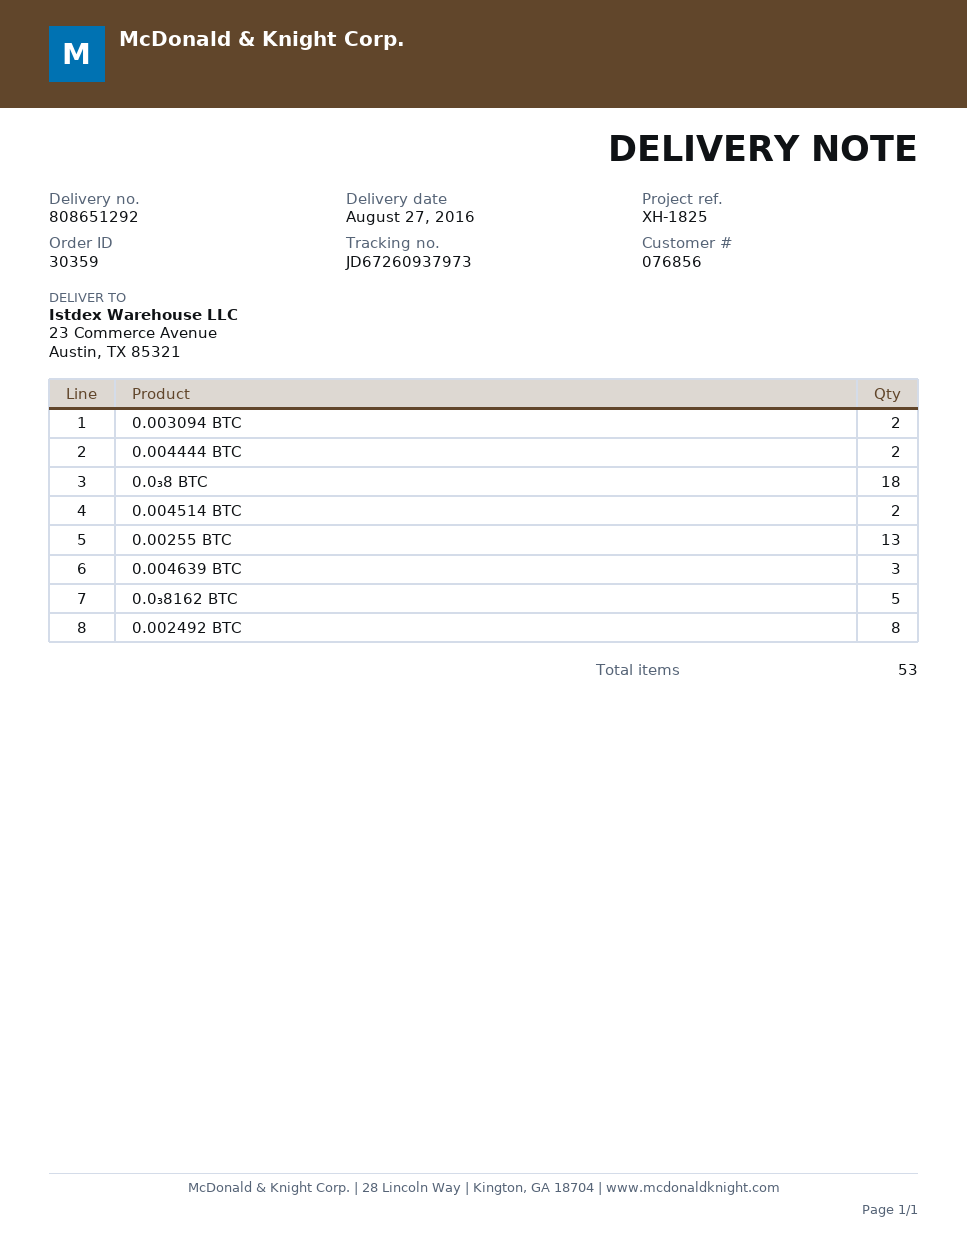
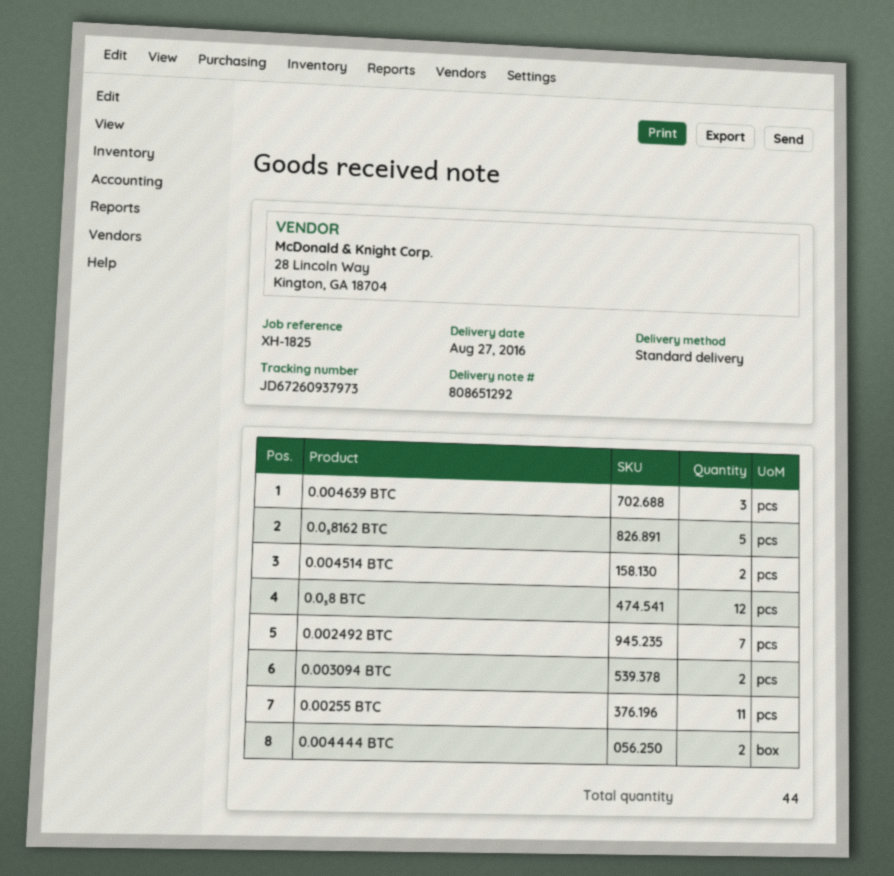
0.0₃8 BTC: 18 -> 12
0.00255 BTC: 13 -> 11
0.002492 BTC: 8 -> 7
total quantity: 53 -> 44

